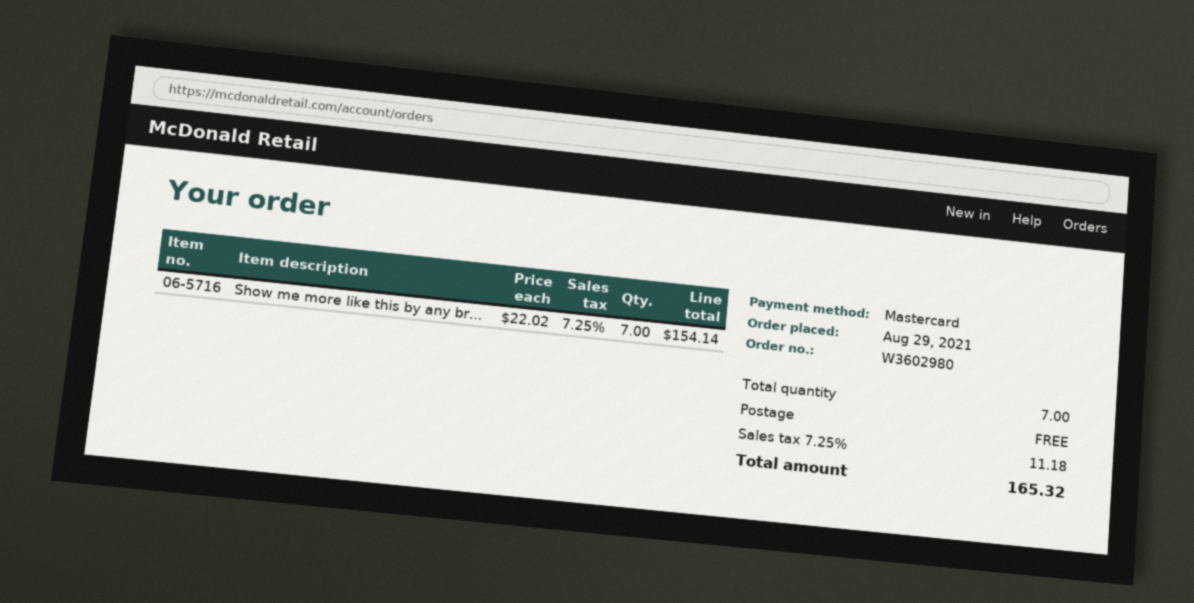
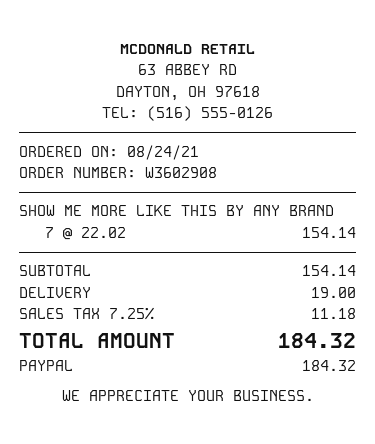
order number: W3602980 -> W3602908
order date: 2021-08-29 -> 2021-08-24
payment method: Mastercard -> PayPal
shipping: 0.00 -> 19.00
total: 165.32 -> 184.32

